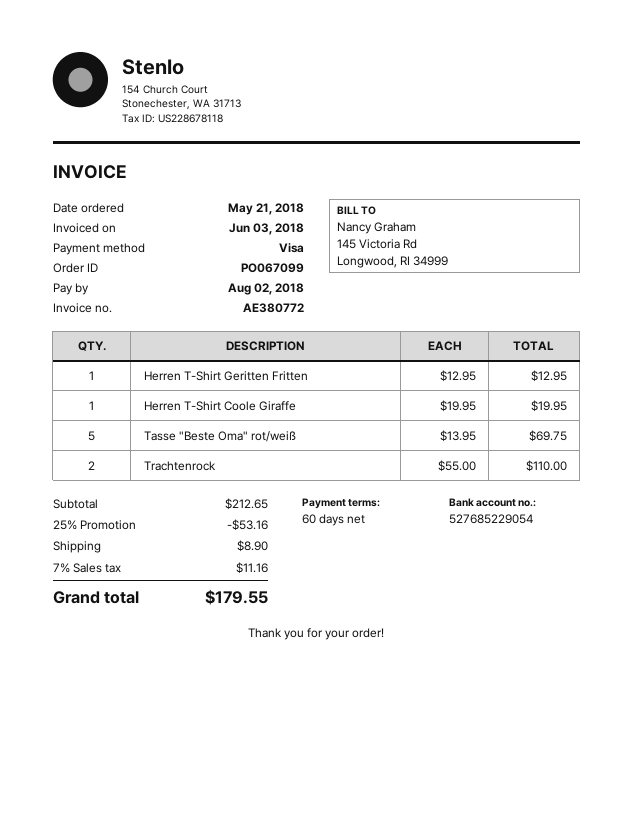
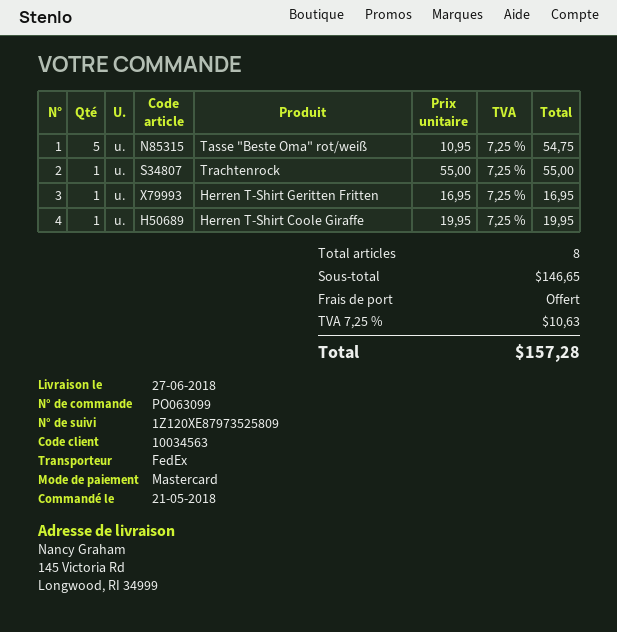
order number: PO067099 -> PO063099
payment method: Visa -> Mastercard
Herren T-Shirt Geritten Fritten: 1 x 12.95 = 12.95 -> 1 x 16.95 = 16.95
Tasse "Beste Oma" rot/weiß: 5 x 13.95 = 69.75 -> 5 x 10.95 = 54.75
Trachtenrock: 2 x 55.00 = 110.00 -> 1 x 55.00 = 55.00
subtotal: 212.65 -> 146.65
discount: 25% = 53.16 -> none
shipping: 8.90 -> 0.00
tax: 7% = 11.16 -> 7.25% = 10.63
total: 179.55 -> 157.28

